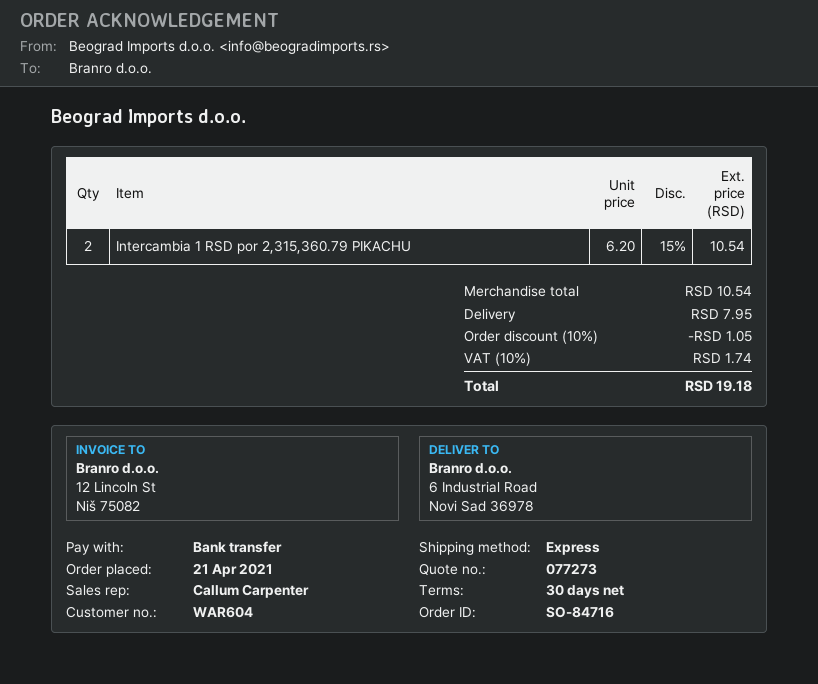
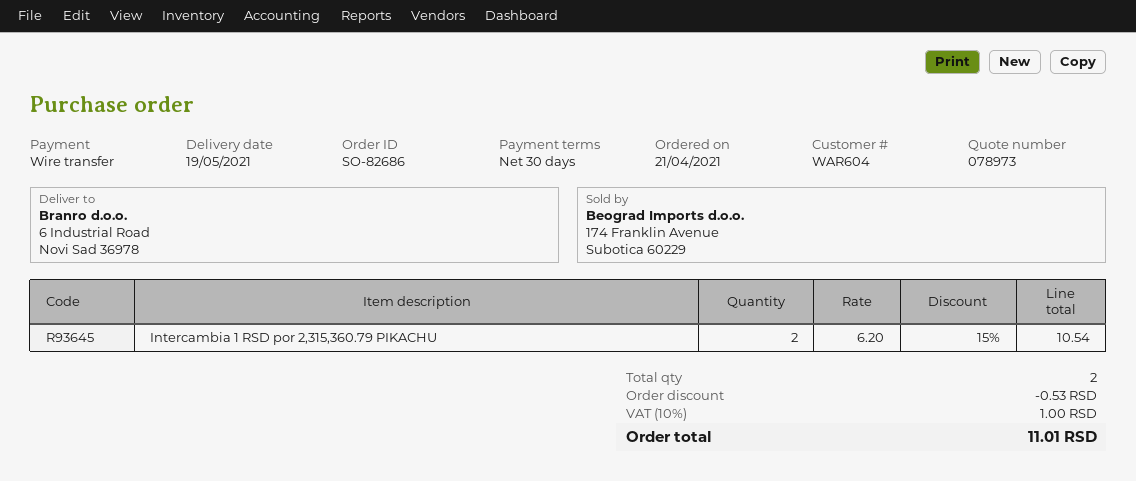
quote number: 077273 -> 078973
order number: SO-84716 -> SO-82686
discount: 1.05 -> 0.53
shipping: 7.95 -> none
tax: 10% = 1.74 -> 10% = 1.00
total: 19.18 -> 11.01

